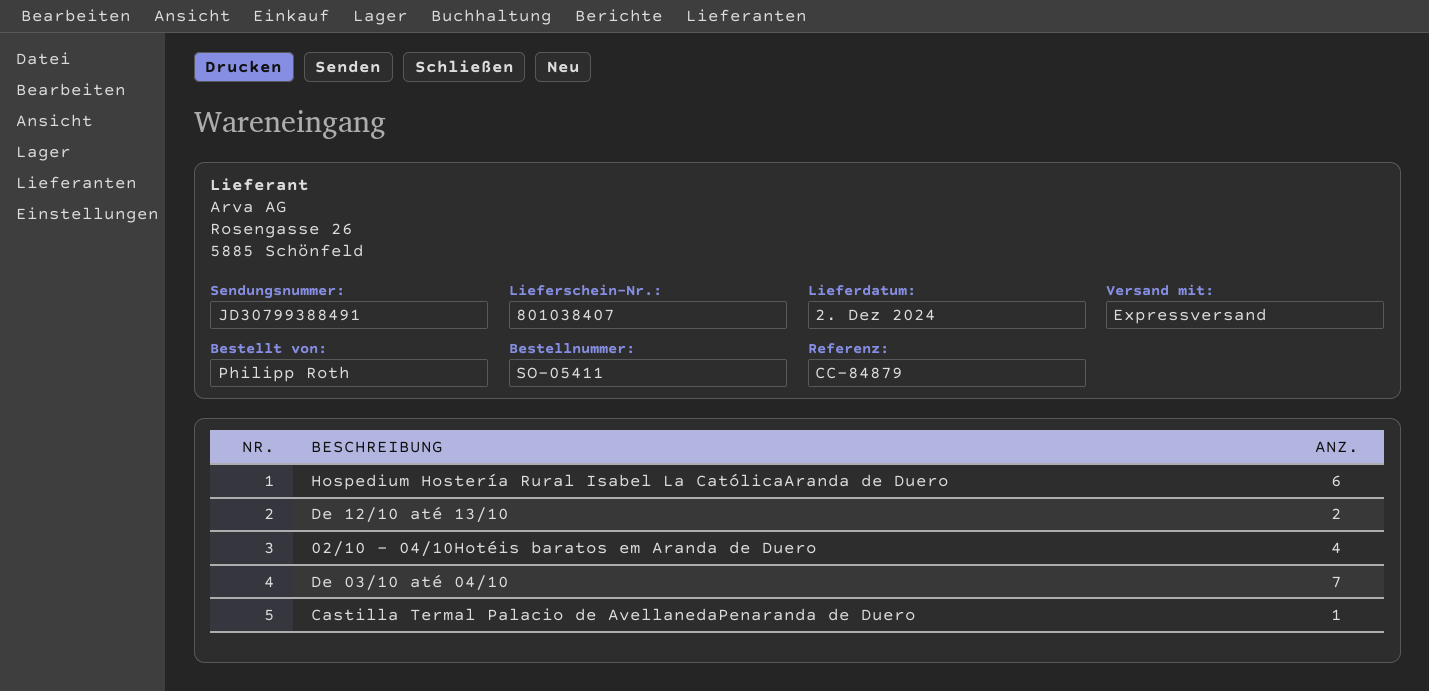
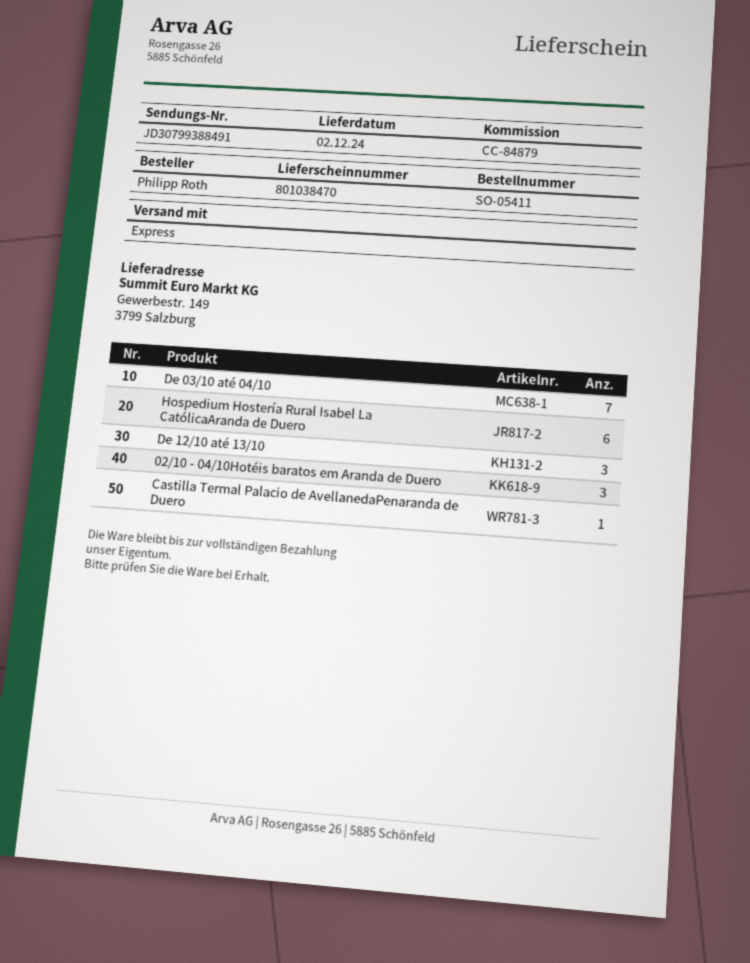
delivery note number: 801038407 -> 801038470
De 12/10 até 13/10: 2 -> 3
02/10 - 04/10Hotéis baratos em Aranda de Duero: 4 -> 3

